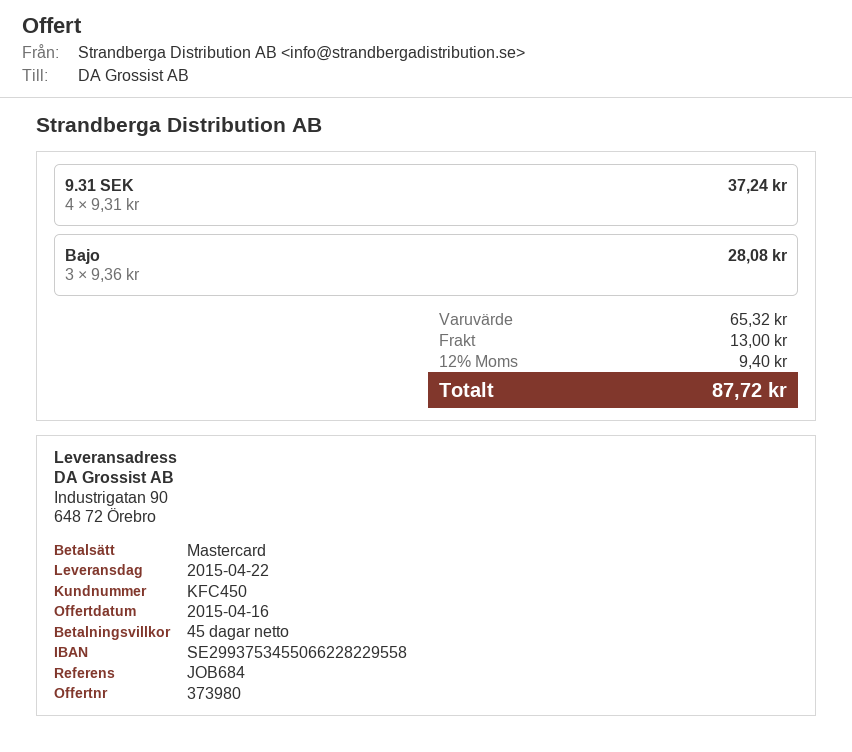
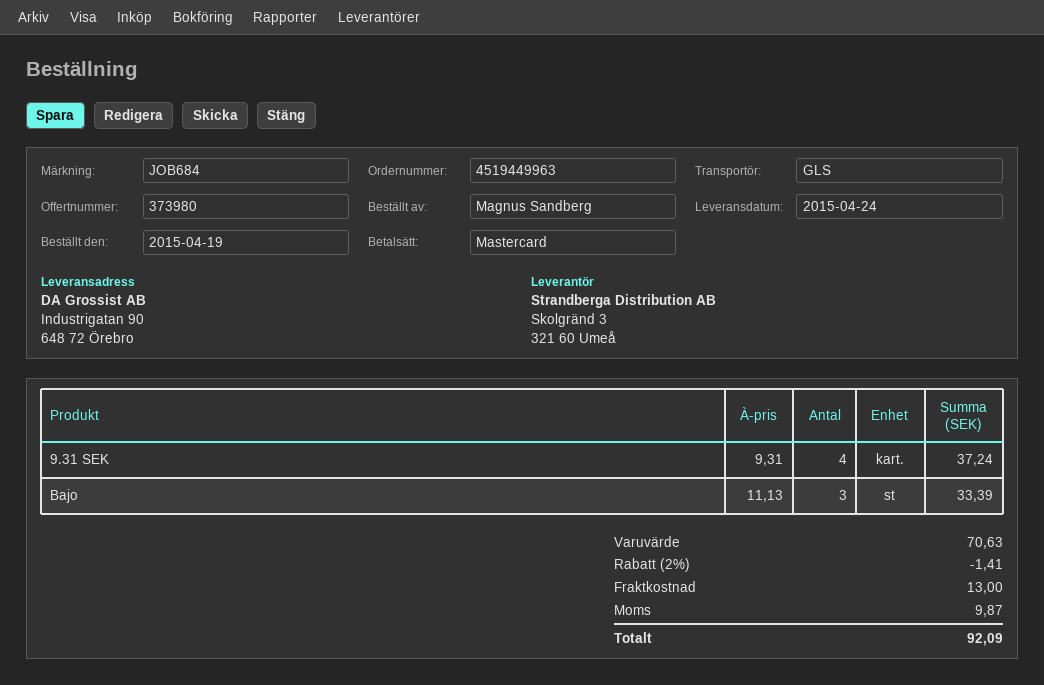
delivery date: 2015-04-22 -> 2015-04-24
Bajo: 3 x 9.36 = 28.08 -> 3 x 11.13 = 33.39
subtotal: 65.32 -> 70.63
discount: none -> 2% = 1.41
tax: 9.40 -> 9.87
total: 87.72 -> 92.09

